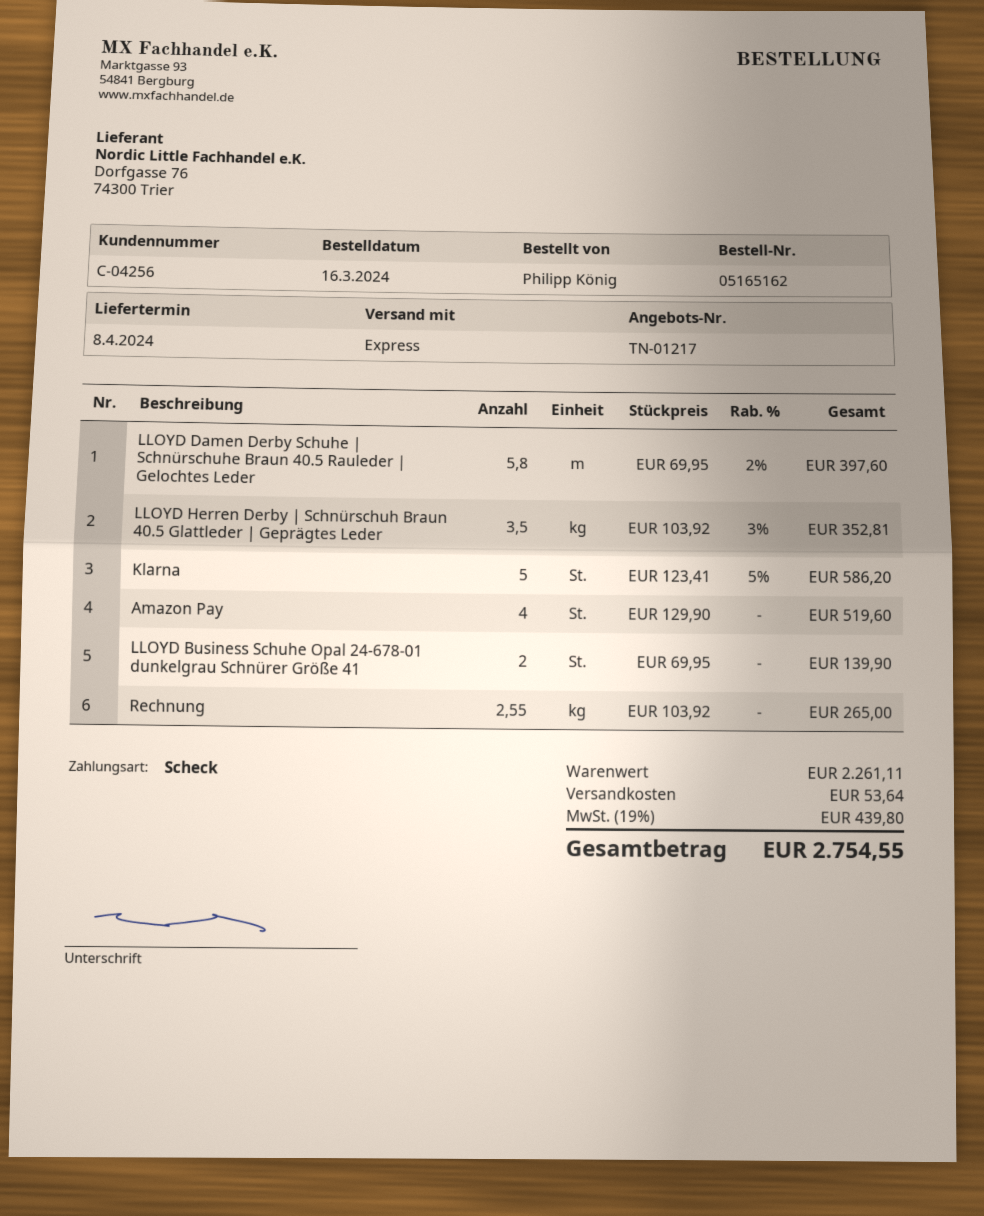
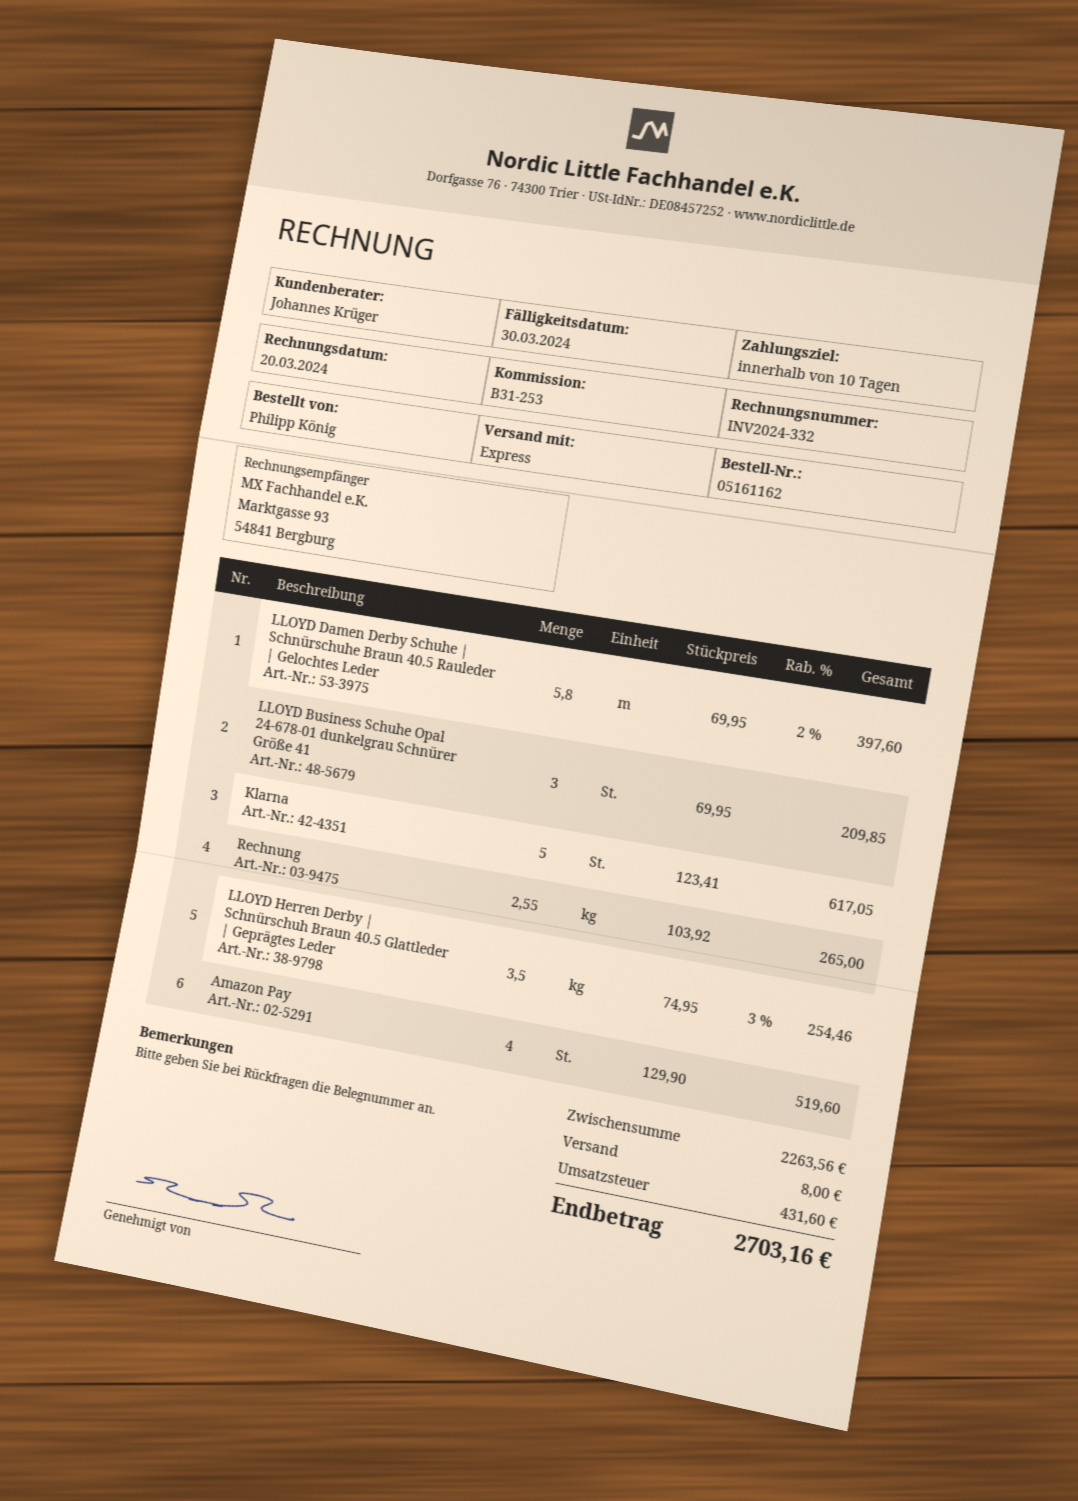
order number: 05165162 -> 05161162
LLOYD Herren Derby | Schnürschuh Braun 40.5 Glattleder | Geprägtes Leder: 3.5 x 103.92 - 3% = 352.81 -> 3.5 x 74.95 - 3% = 254.46
Klarna: 5 x 123.41 - 5% = 586.20 -> 5 x 123.41 = 617.05
LLOYD Business Schuhe Opal 24-678-01 dunkelgrau Schnürer Größe 41: 2 x 69.95 = 139.90 -> 3 x 69.95 = 209.85
subtotal: 2261.11 -> 2263.56
shipping: 53.64 -> 8.00
tax: 439.80 -> 431.60
total: 2754.55 -> 2703.16

